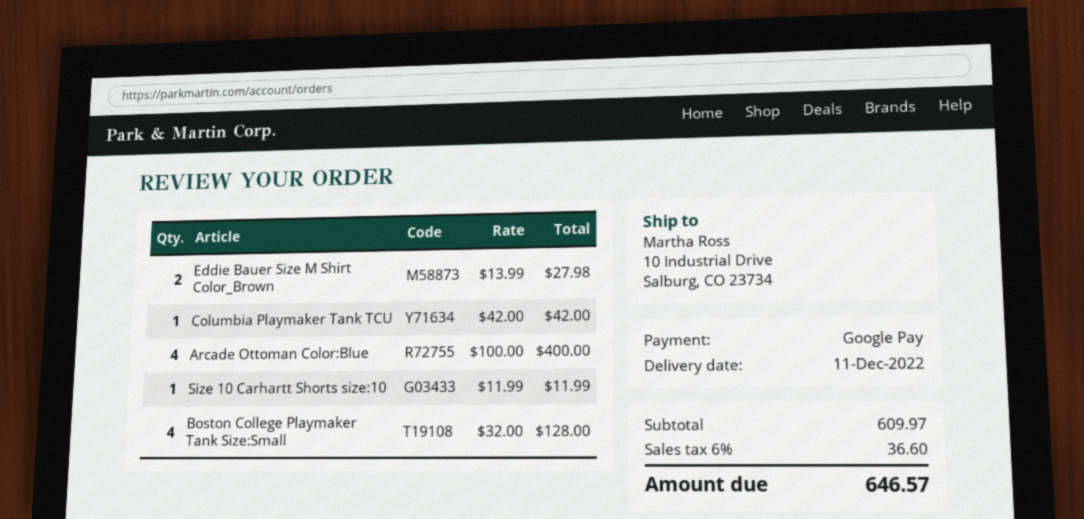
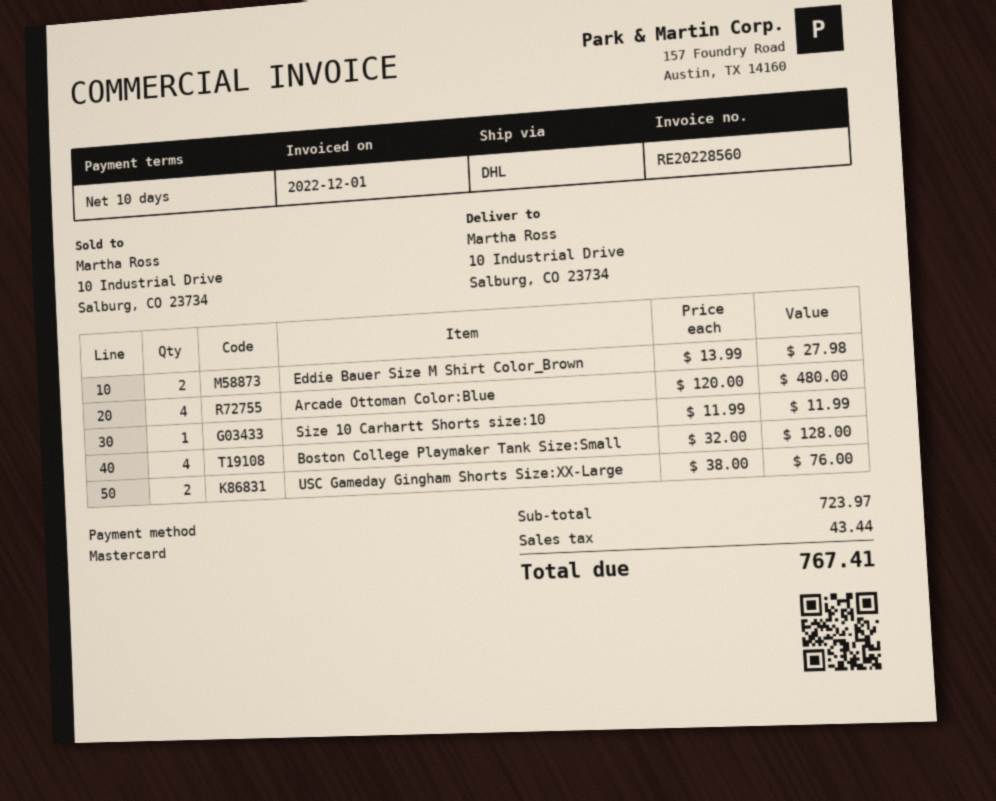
payment method: Google Pay -> Mastercard
Columbia Playmaker Tank TCU: 1 x 42.00 = 42.00 -> none
Arcade Ottoman Color:Blue: 4 x 100.00 = 400.00 -> 4 x 120.00 = 480.00
USC Gameday Gingham Shorts Size:XX-Large: none -> 2 x 38.00 = 76.00
subtotal: 609.97 -> 723.97
tax: 36.60 -> 43.44
total: 646.57 -> 767.41

